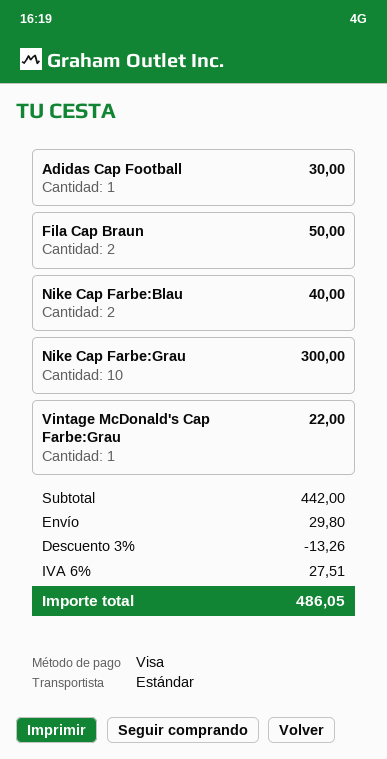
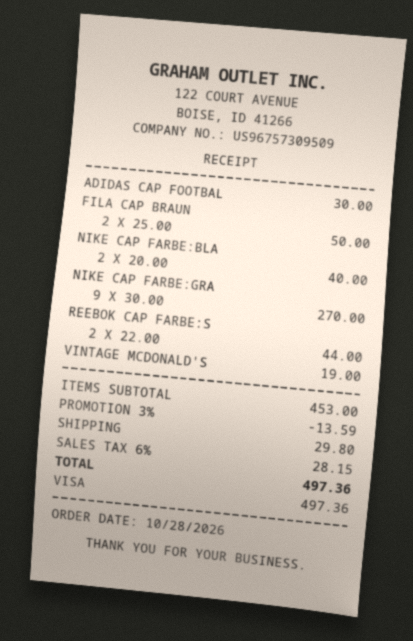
Nike Cap Farbe:Grau: 10 for 300.00 -> 9 for 270.00
Vintage McDonald's Cap Farbe:Grau: 1 for 22.00 -> 1 for 19.00
REEBOK CAP FARBE:S: none -> 2 for 44.00
subtotal: 442.00 -> 453.00
discount: 3% = 13.26 -> 3% = 13.59
tax: 6% = 27.51 -> 6% = 28.15
total: 486.05 -> 497.36

